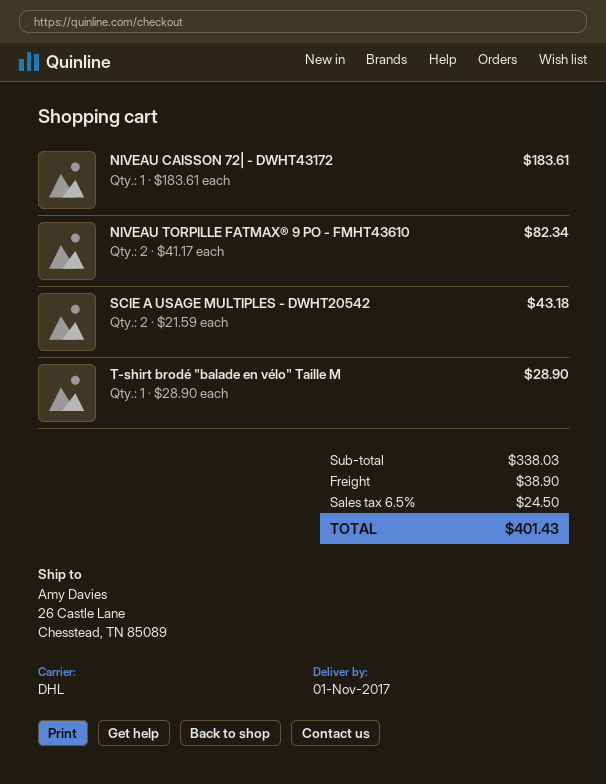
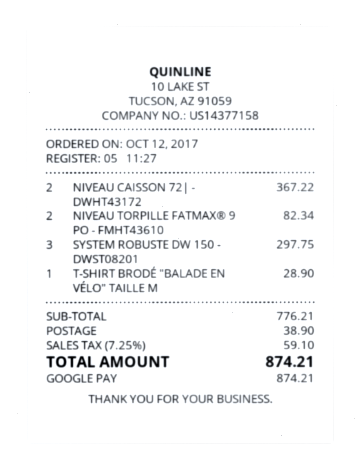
NIVEAU CAISSON 72| - DWHT43172: 1 for 183.61 -> 2 for 367.22
SCIE A USAGE MULTIPLES - DWHT20542: 2 for 43.18 -> none
SYSTEM ROBUSTE DW 150 - DWST08201: none -> 3 for 297.75
subtotal: 338.03 -> 776.21
tax: 6.5% = 24.50 -> 7.25% = 59.10
total: 401.43 -> 874.21

